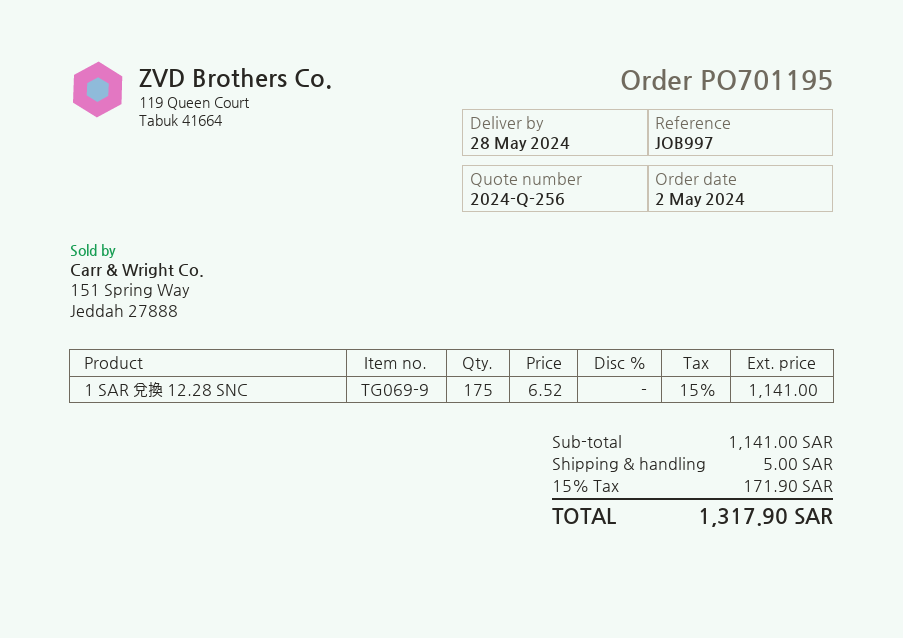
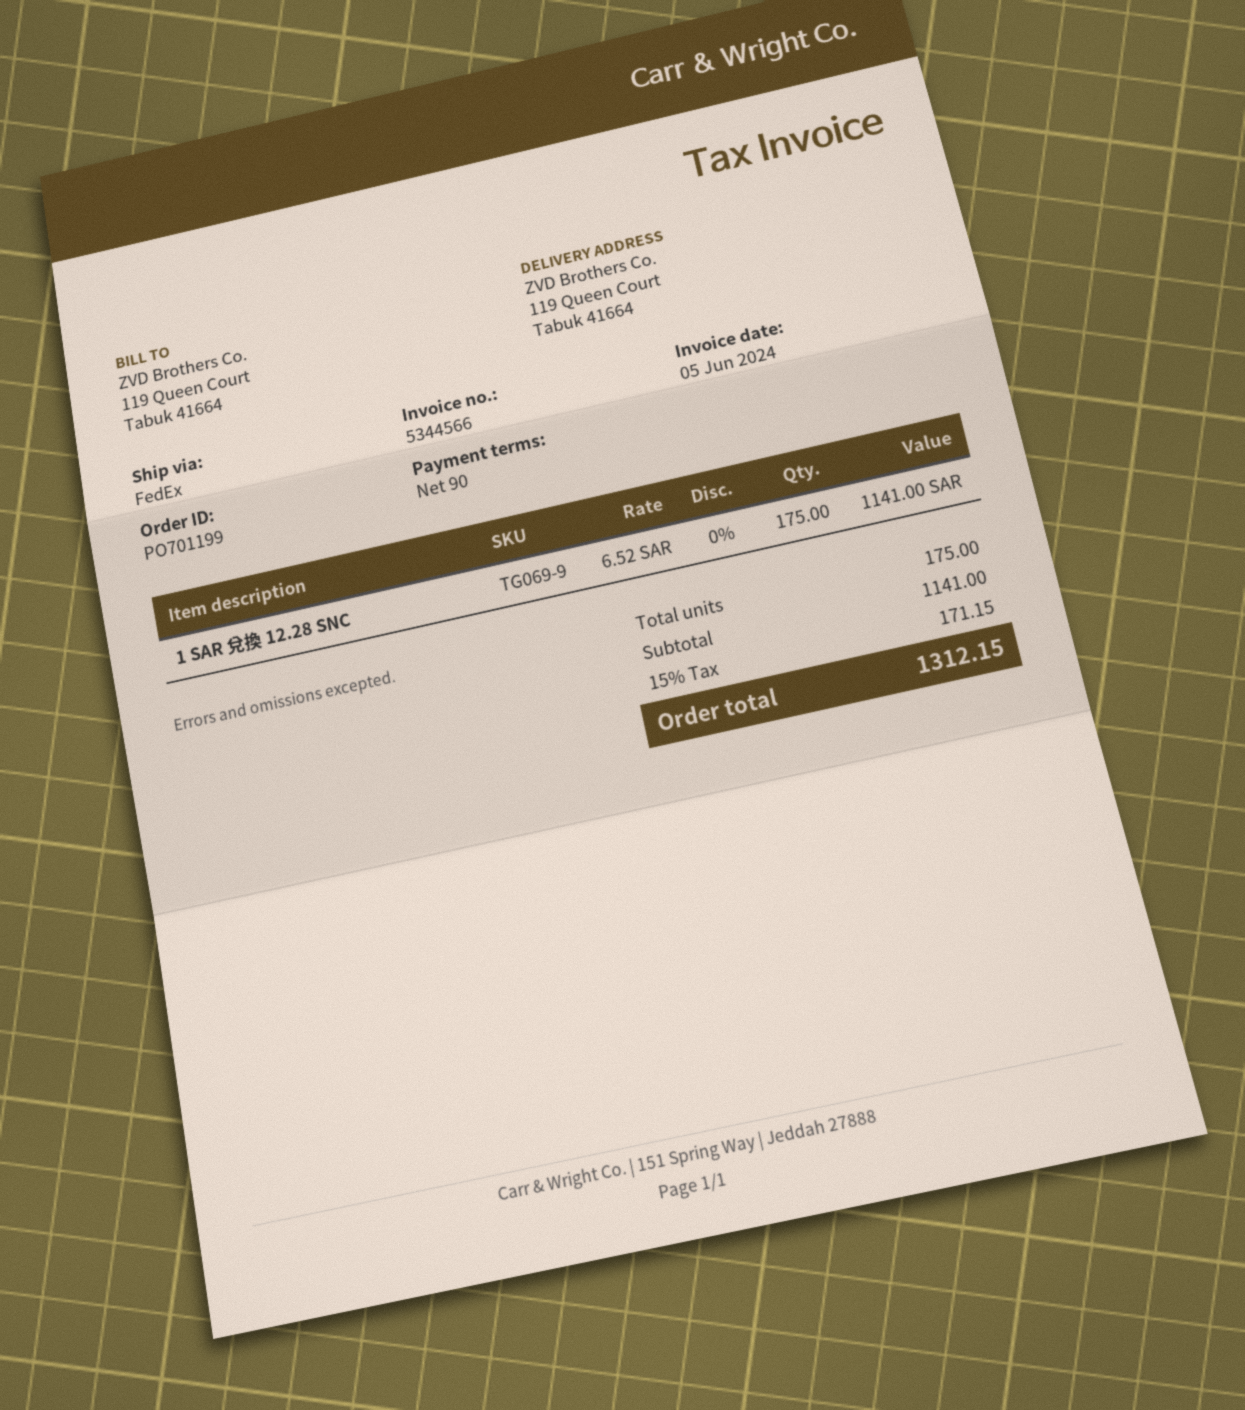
order number: PO701195 -> PO701199
shipping: 5.00 -> none
tax: 15% = 171.90 -> 15% = 171.15
total: 1317.90 -> 1312.15

